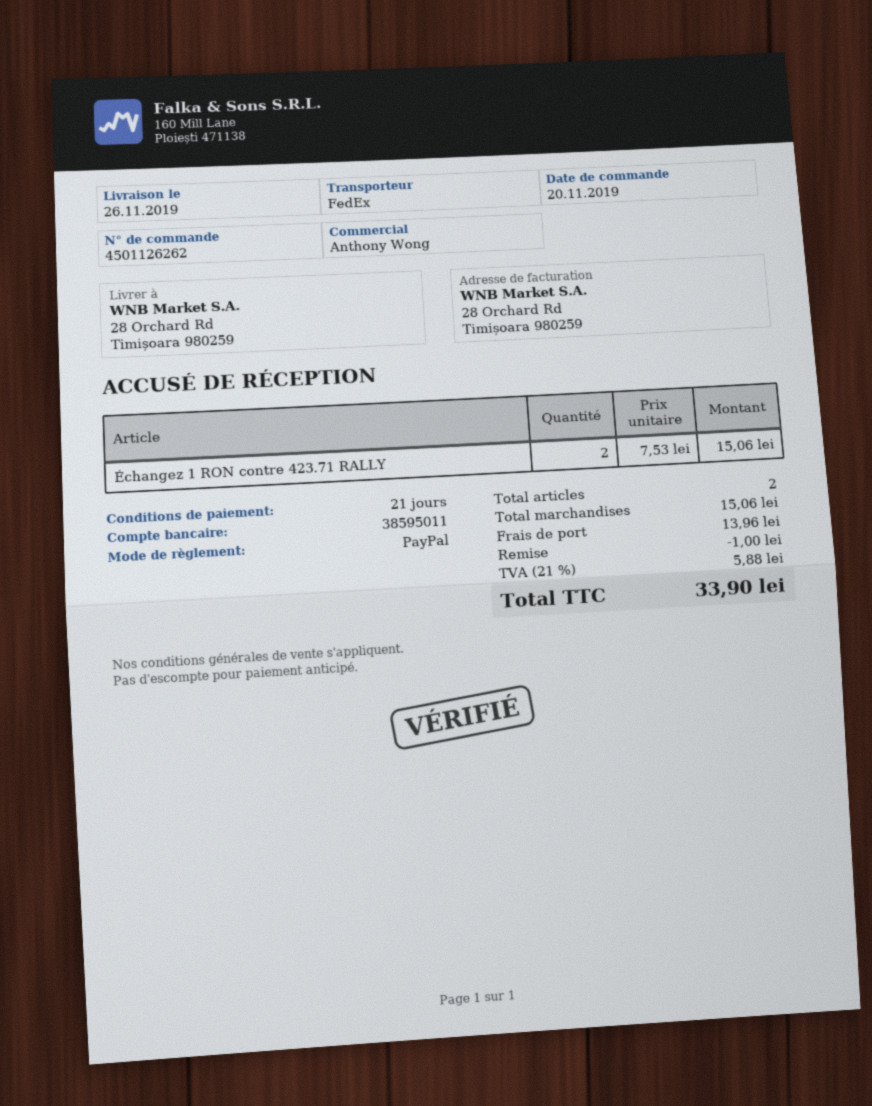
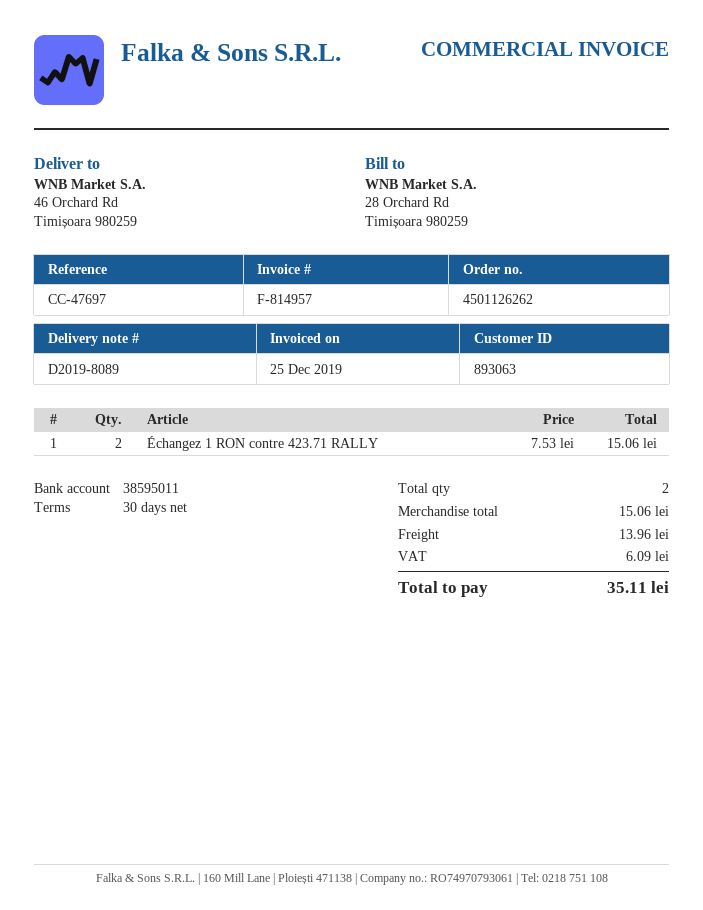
payment terms: 21 days -> 30 days
ship to: 28 Orchard Rd, Timișoara 980259 -> 46 Orchard Rd, Timișoara 980259
discount: 1.00 -> none
tax: 5.88 -> 6.09
total: 33.90 -> 35.11

